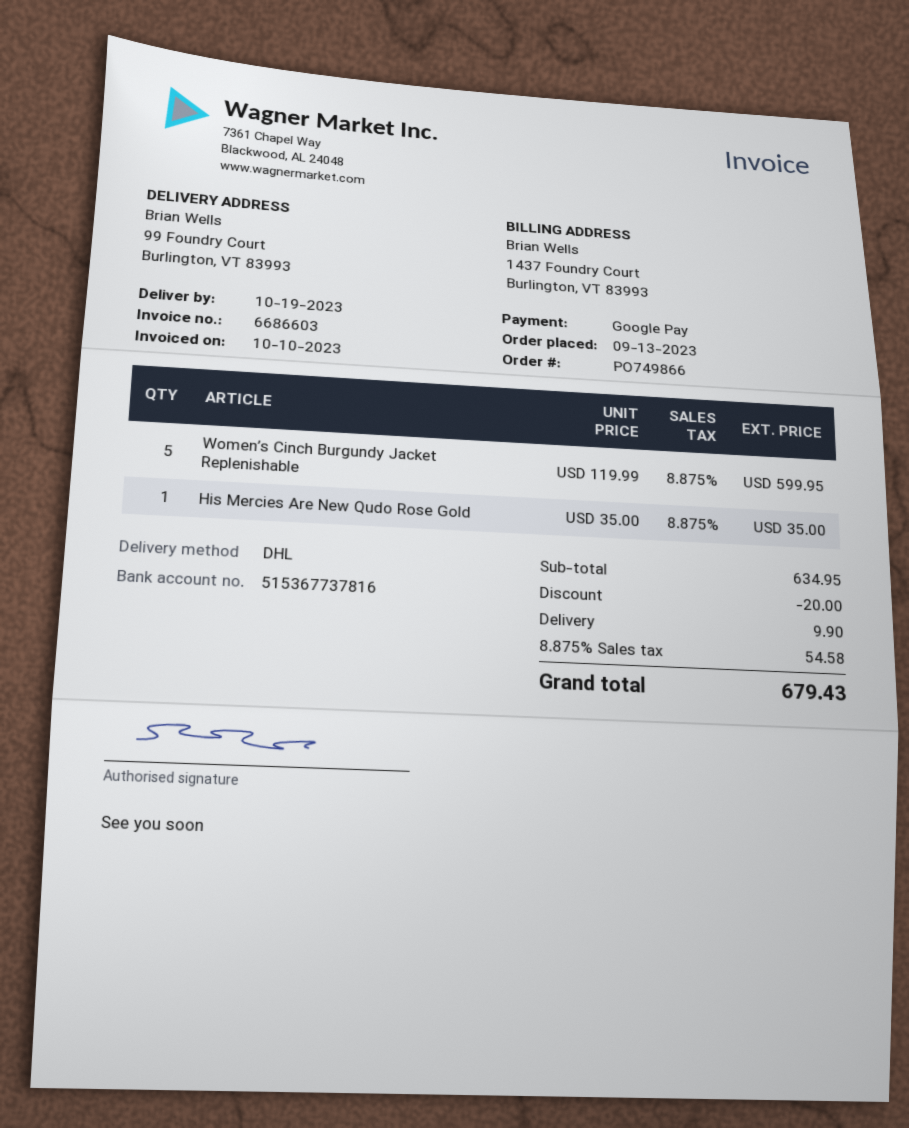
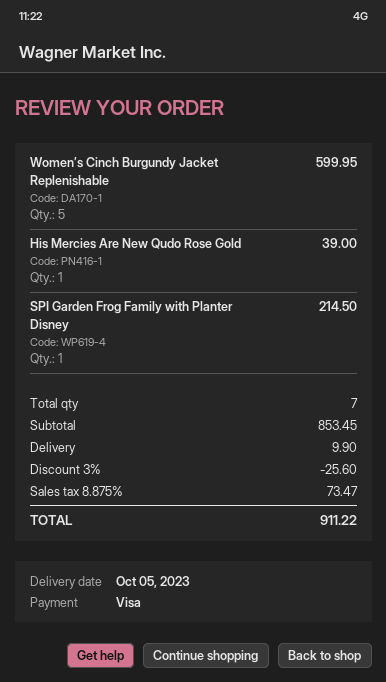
delivery date: 2023-10-19 -> 2023-10-05
payment method: Google Pay -> Visa
His Mercies Are New Qudo Rose Gold: 1 for 35.00 -> 1 for 39.00
SPI Garden Frog Family with Planter Disney: none -> 1 for 214.50
subtotal: 634.95 -> 853.45
discount: 20.00 -> 25.60
tax: 8.875% = 54.58 -> 8.875% = 73.47
total: 679.43 -> 911.22

